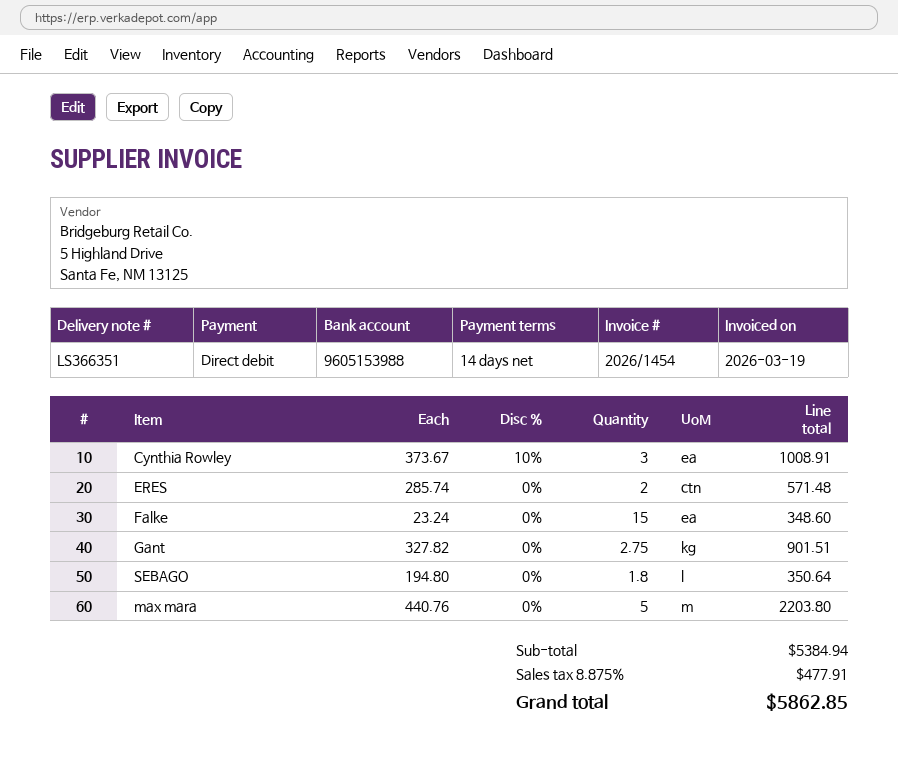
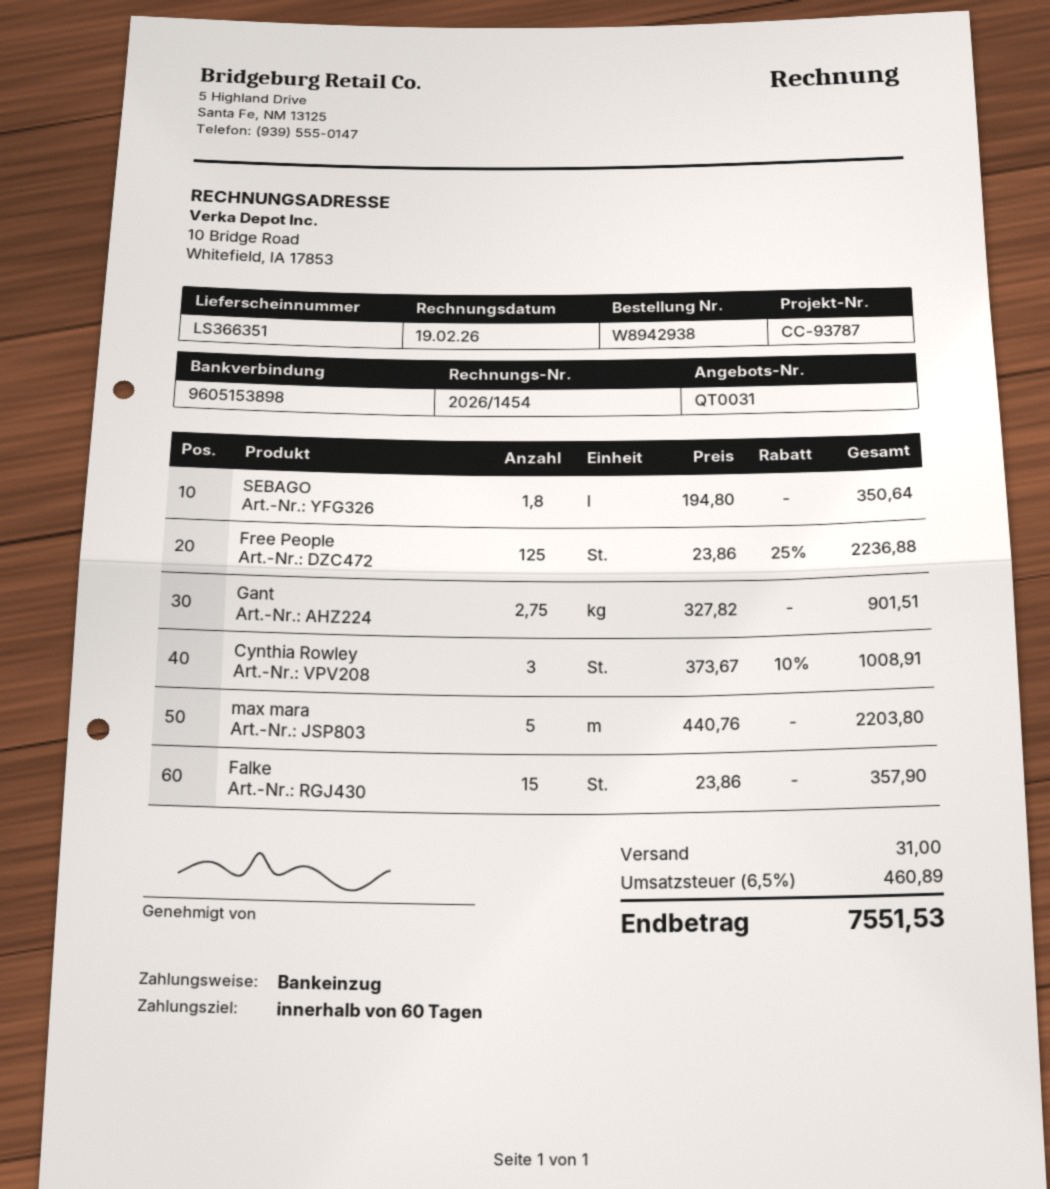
invoice date: 2026-03-19 -> 2026-02-19
payment terms: 14 days -> 60 days
bank account: 9605153988 -> 9605153898
ERES: 2 x 285.74 = 571.48 -> none
Falke: 15 x 23.24 = 348.60 -> 15 x 23.86 = 357.90
Free People: none -> 125 x 23.86 - 25% = 2236.88
shipping: none -> 31.00
tax: 8.875% = 477.91 -> 6.5% = 460.89
total: 5862.85 -> 7551.53

